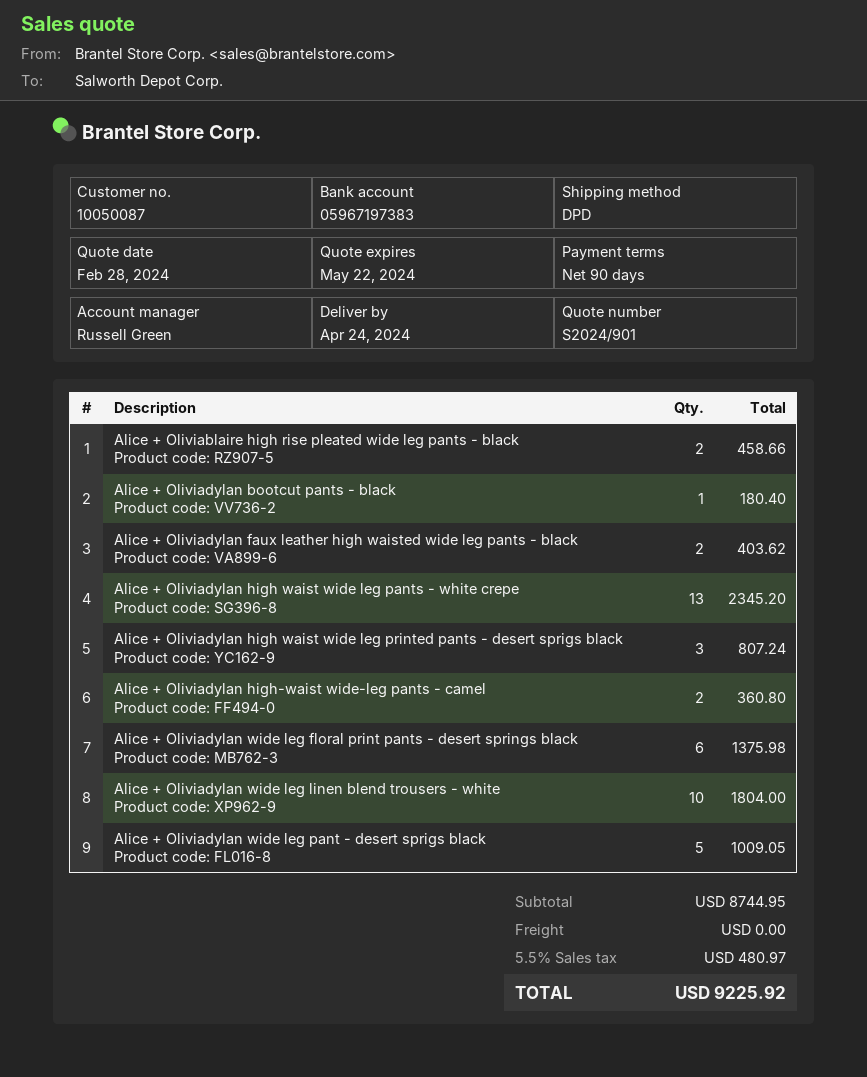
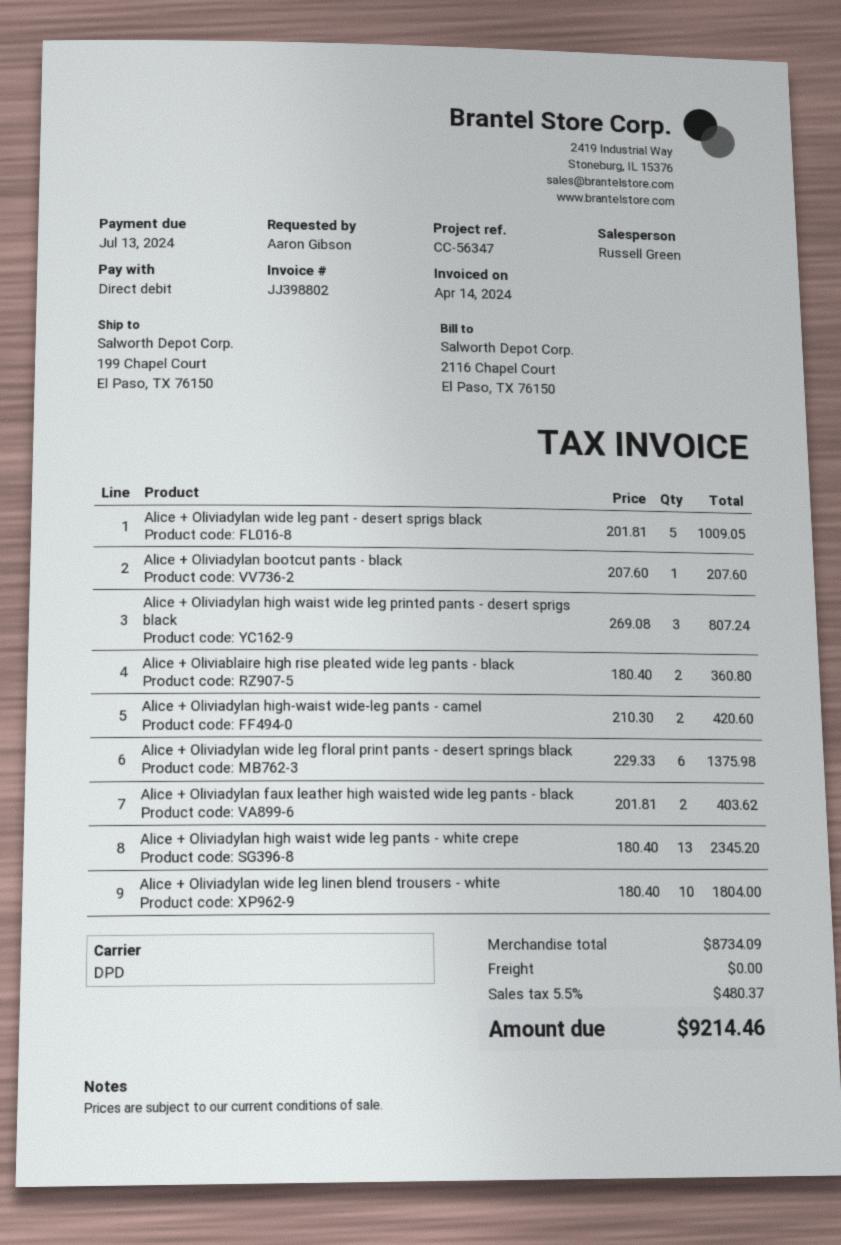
Alice + Oliviablaire high rise pleated wide leg pants - black: 2 for 458.66 -> 2 for 360.80
Alice + Oliviadylan bootcut pants - black: 1 for 180.40 -> 1 for 207.60
Alice + Oliviadylan high-waist wide-leg pants - camel: 2 for 360.80 -> 2 for 420.60
subtotal: 8744.95 -> 8734.09
tax: 5.5% = 480.97 -> 5.5% = 480.37
total: 9225.92 -> 9214.46

